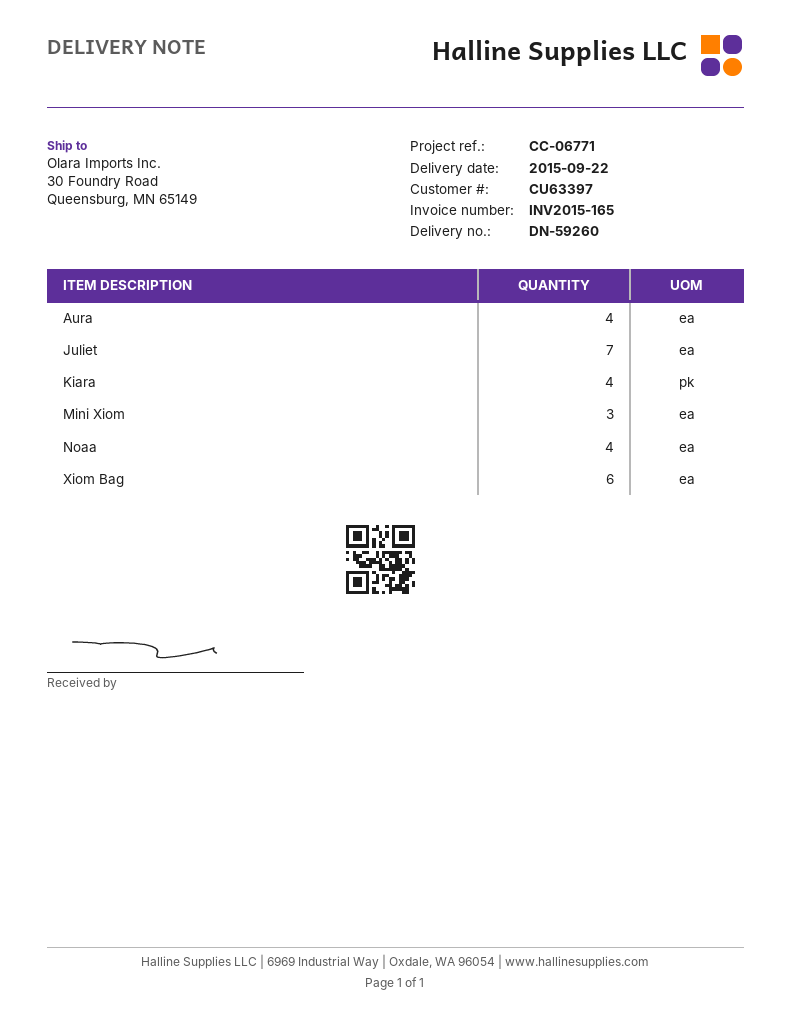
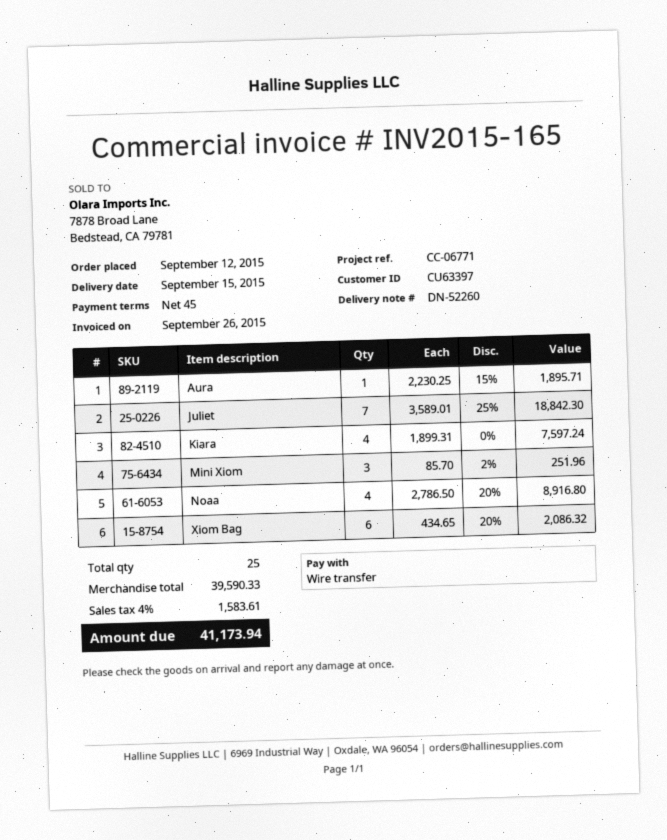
delivery note number: DN-59260 -> DN-52260
delivery date: 2015-09-22 -> 2015-09-15
Aura: 4 -> 1

